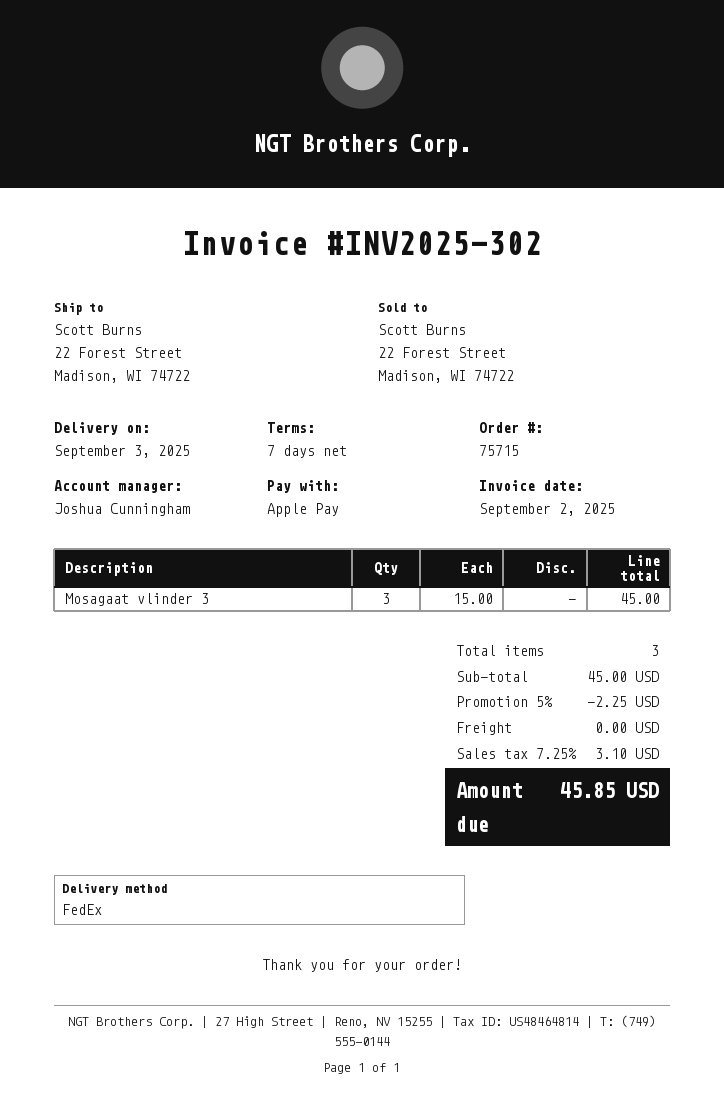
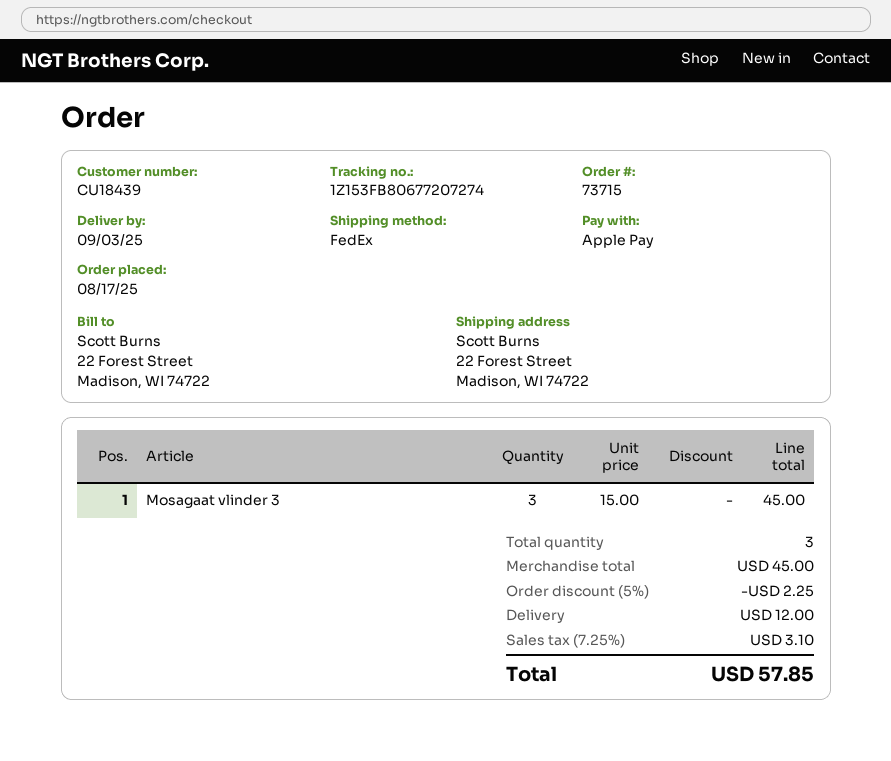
order number: 75715 -> 73715
shipping: 0.00 -> 12.00
total: 45.85 -> 57.85

